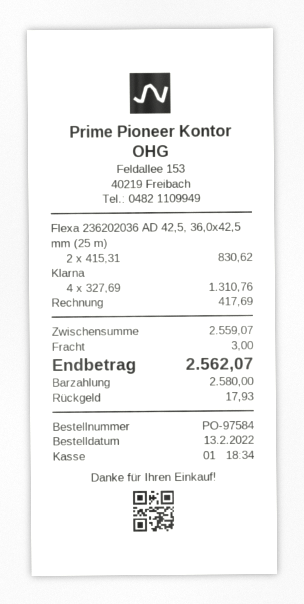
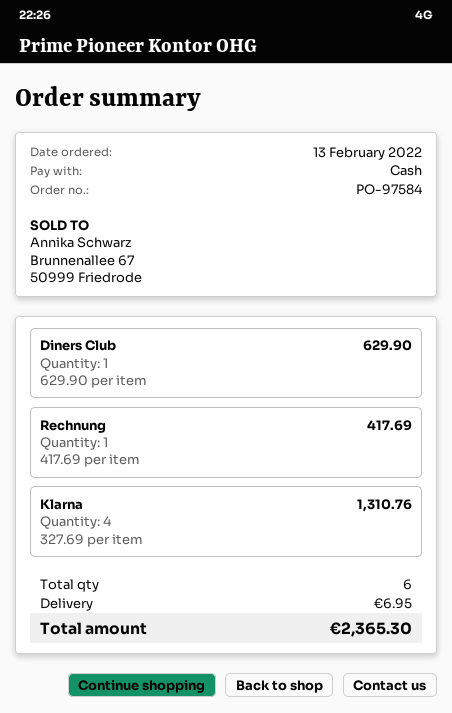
Flexa 236202036 AD 42,5, 36,0x42,5 mm (25 m): 2 x 415.31 = 830.62 -> none
Diners Club: none -> 1 x 629.90 = 629.90
shipping: 3.00 -> 6.95
total: 2562.07 -> 2365.30

